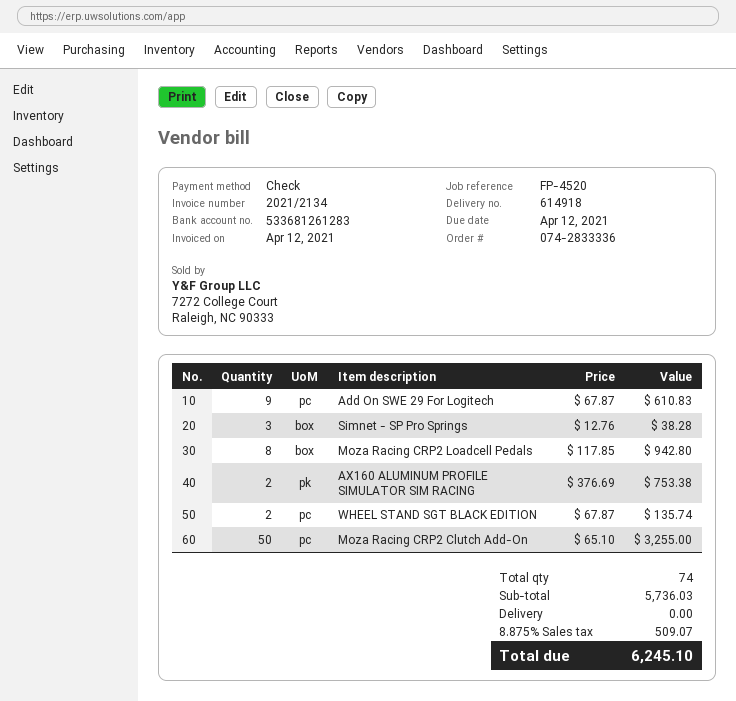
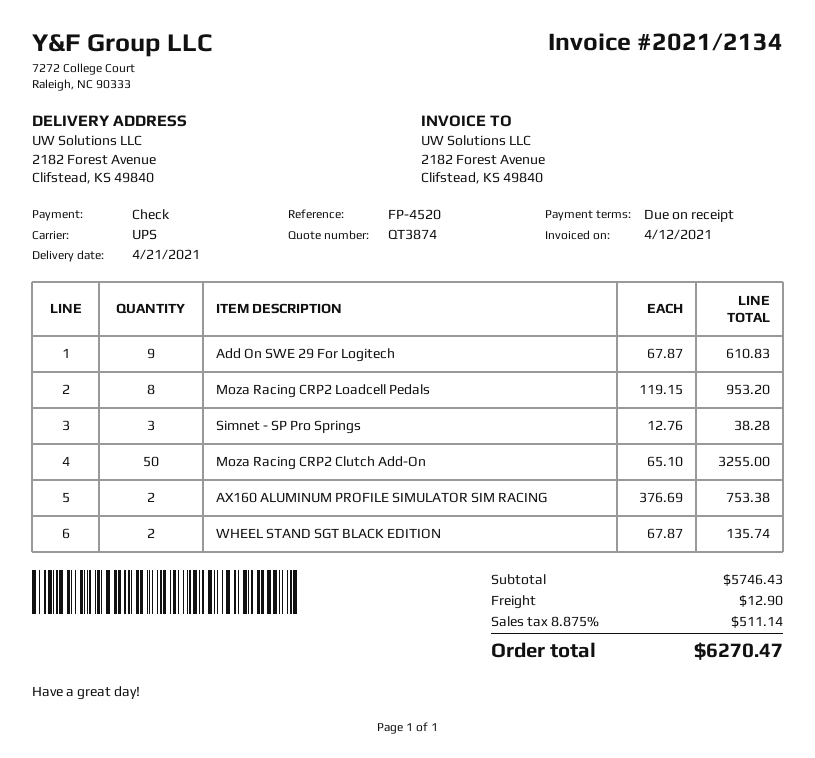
Moza Racing CRP2 Loadcell Pedals: 8 x 117.85 = 942.80 -> 8 x 119.15 = 953.20
subtotal: 5736.03 -> 5746.43
shipping: 0.00 -> 12.90
tax: 8.875% = 509.07 -> 8.875% = 511.14
total: 6245.10 -> 6270.47

